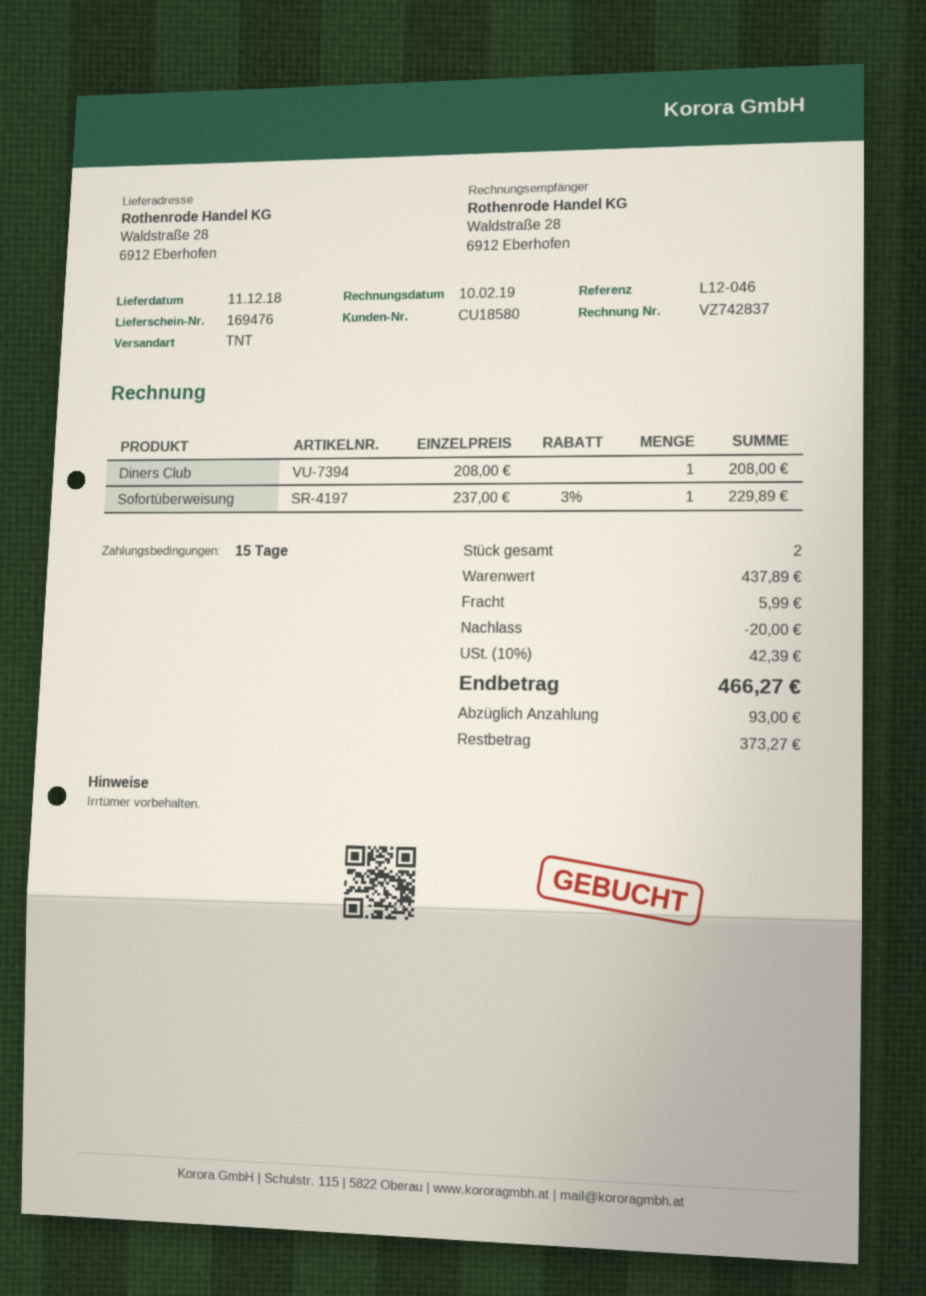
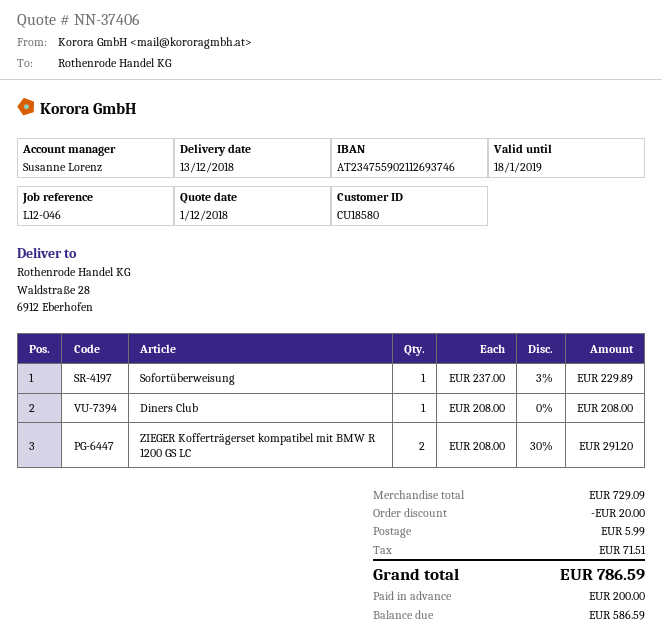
delivery date: 2018-12-11 -> 2018-12-13
ZIEGER Kofferträgerset kompatibel mit BMW R 1200 GS LC: none -> 2 x 208.00 - 30% = 291.20
subtotal: 437.89 -> 729.09
tax: 42.39 -> 71.51
total: 466.27 -> 786.59
deposit: 93.00 -> 200.00
balance: 373.27 -> 586.59

